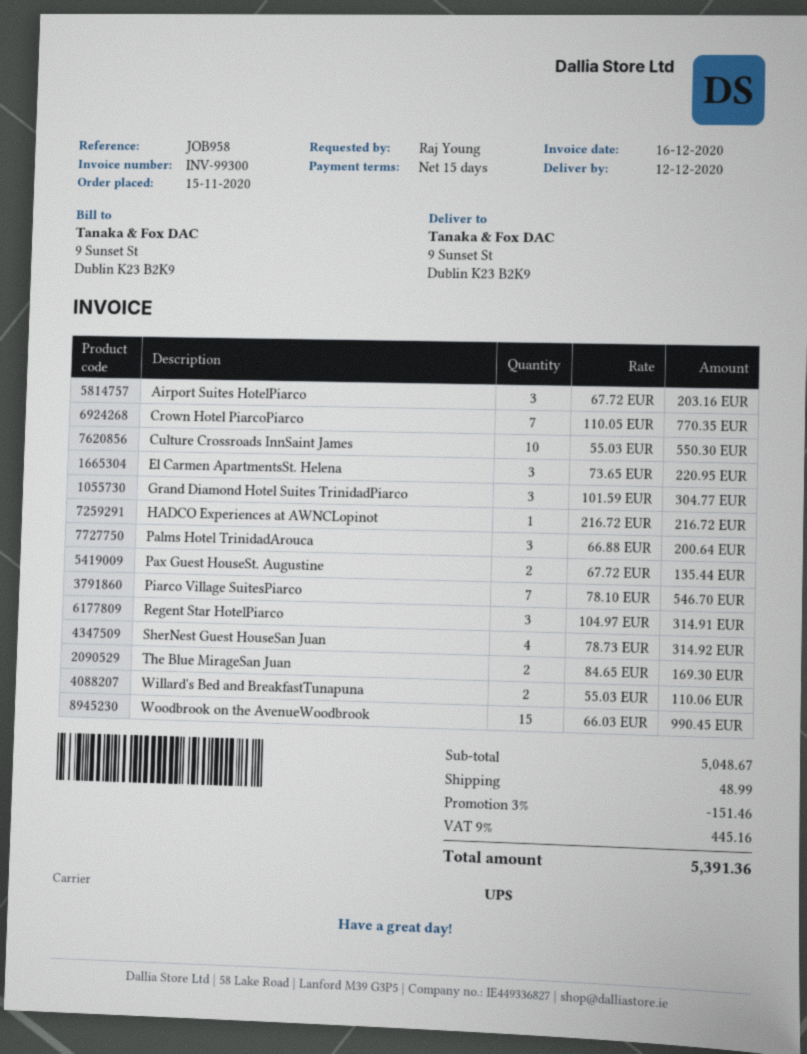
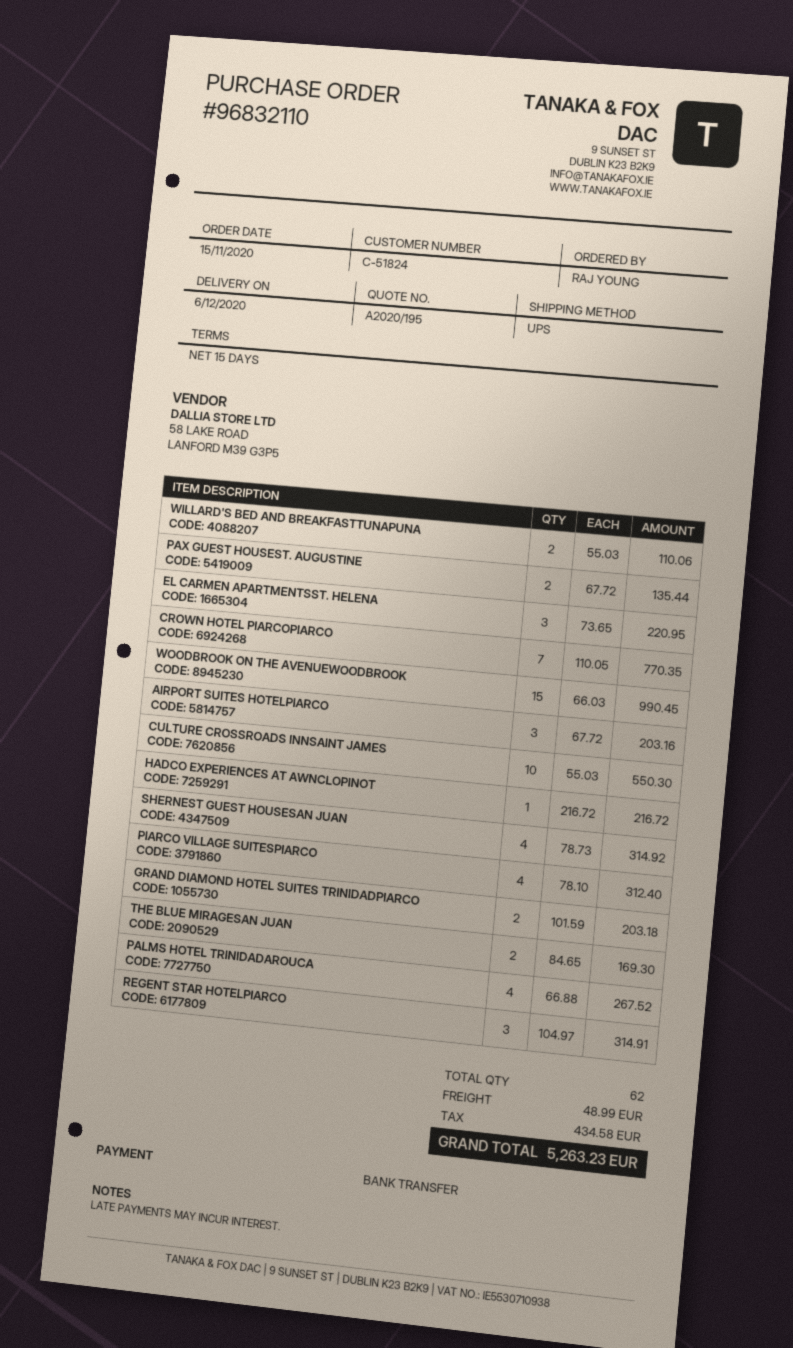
delivery date: 2020-12-12 -> 2020-12-06
Grand Diamond Hotel Suites TrinidadPiarco: 3 x 101.59 = 304.77 -> 2 x 101.59 = 203.18
Palms Hotel TrinidadArouca: 3 x 66.88 = 200.64 -> 4 x 66.88 = 267.52
Piarco Village SuitesPiarco: 7 x 78.10 = 546.70 -> 4 x 78.10 = 312.40
discount: 3% = 151.46 -> none
tax: 445.16 -> 434.58
total: 5391.36 -> 5263.23

